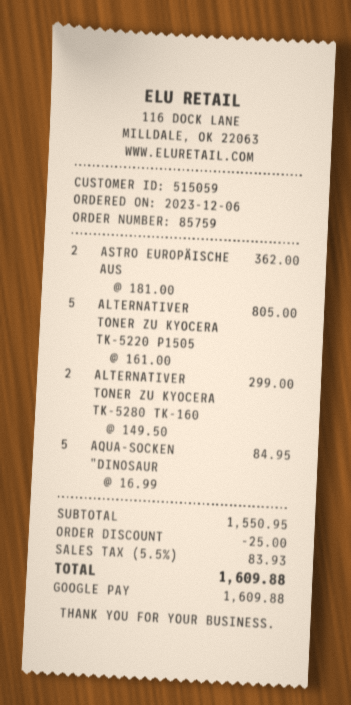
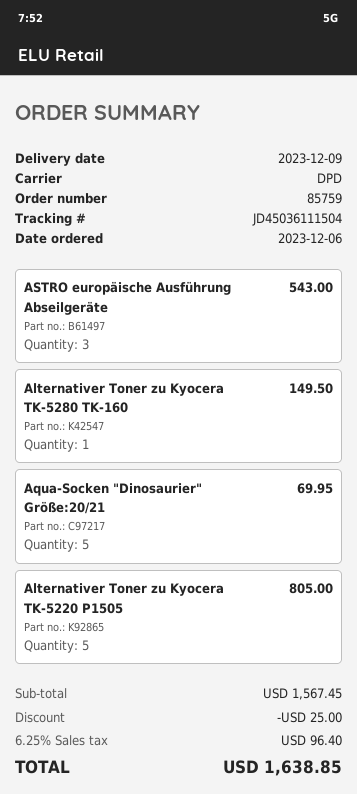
ASTRO EUROPÄISCHE AUS: 2 for 362.00 -> 3 for 543.00
ALTERNATIVER TONER ZU KYOCERA TK-5280 TK-160: 2 for 299.00 -> 1 for 149.50
AQUA-SOCKEN "DINOSAUR: 5 for 84.95 -> 5 for 69.95
subtotal: 1550.95 -> 1567.45
tax: 5.5% = 83.93 -> 6.25% = 96.40
total: 1609.88 -> 1638.85

